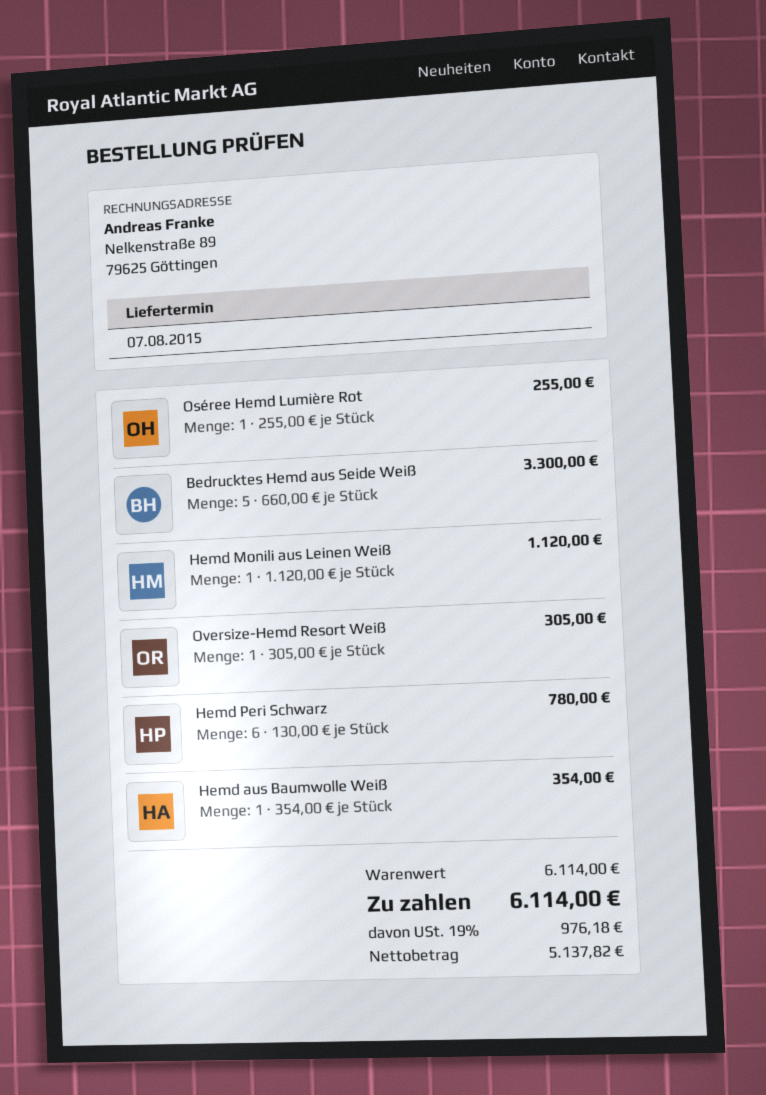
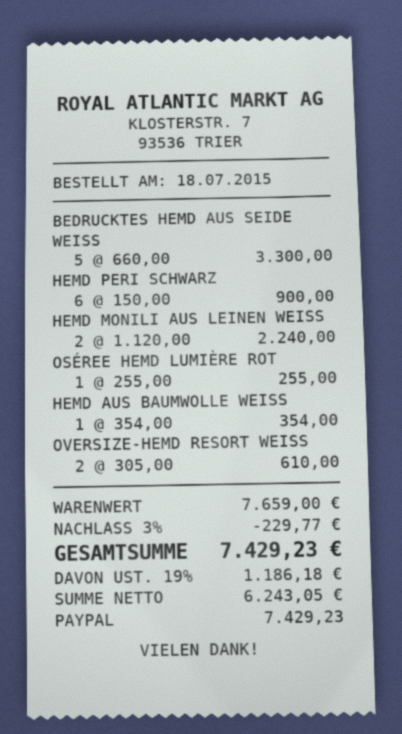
Hemd Monili aus Leinen Weiß: 1 x 1120.00 = 1120.00 -> 2 x 1120.00 = 2240.00
Oversize-Hemd Resort Weiß: 1 x 305.00 = 305.00 -> 2 x 305.00 = 610.00
Hemd Peri Schwarz: 6 x 130.00 = 780.00 -> 6 x 150.00 = 900.00
subtotal: 6114.00 -> 7659.00
discount: none -> 3% = 229.77
net: 5137.82 -> 6243.05
tax: 19% = 976.18 -> 19% = 1186.18
total: 6114.00 -> 7429.23

